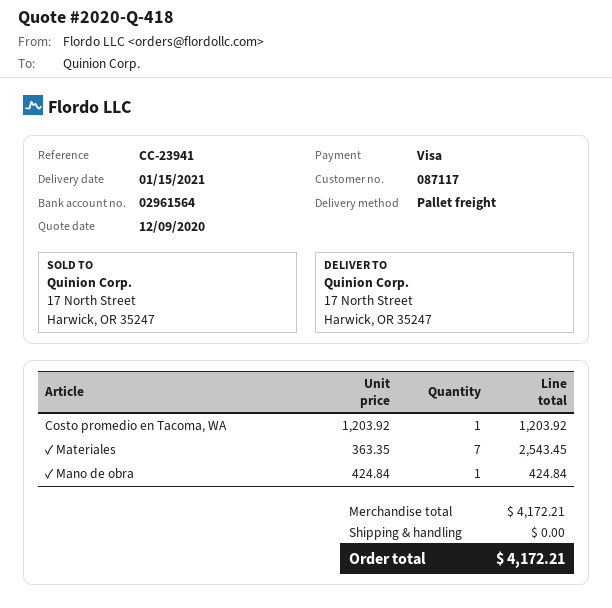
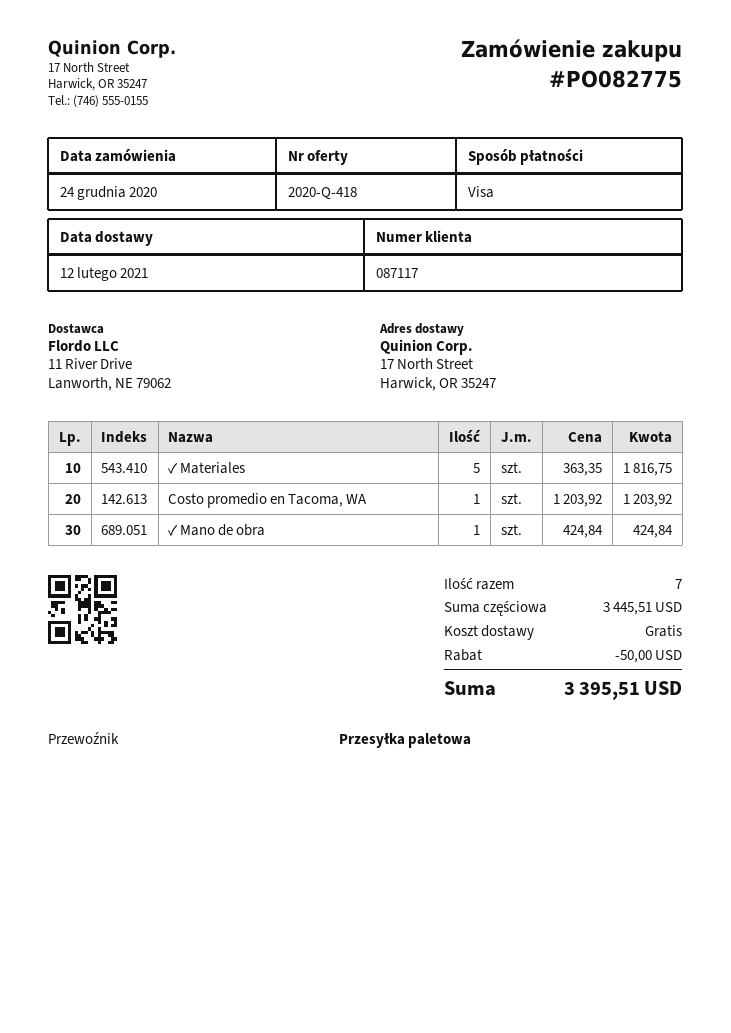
delivery date: 2021-01-15 -> 2021-02-12
✓ Materiales: 7 x 363.35 = 2543.45 -> 5 x 363.35 = 1816.75
subtotal: 4172.21 -> 3445.51
discount: none -> 50.00
total: 4172.21 -> 3395.51

